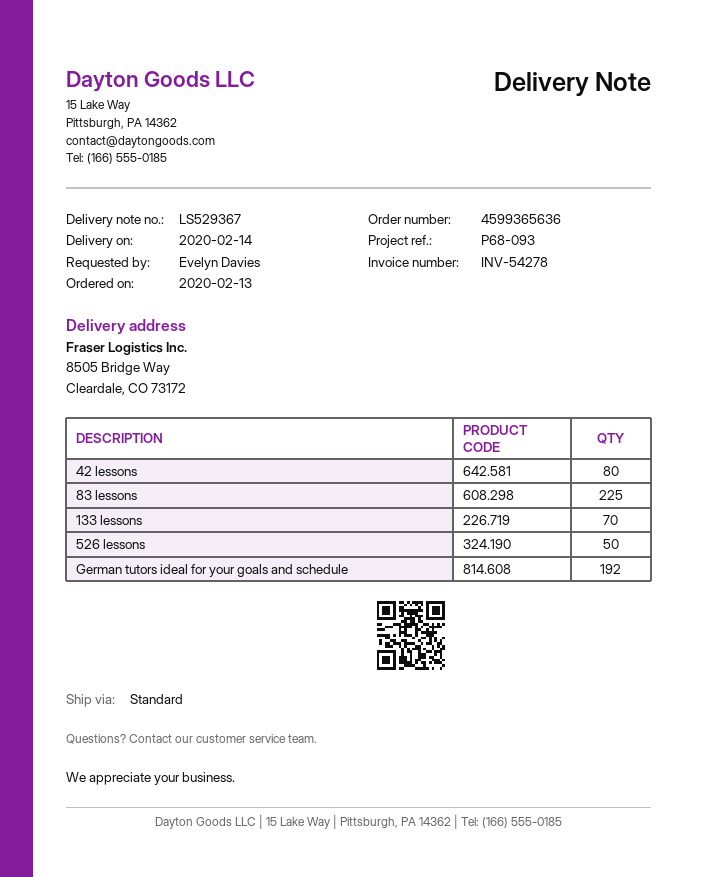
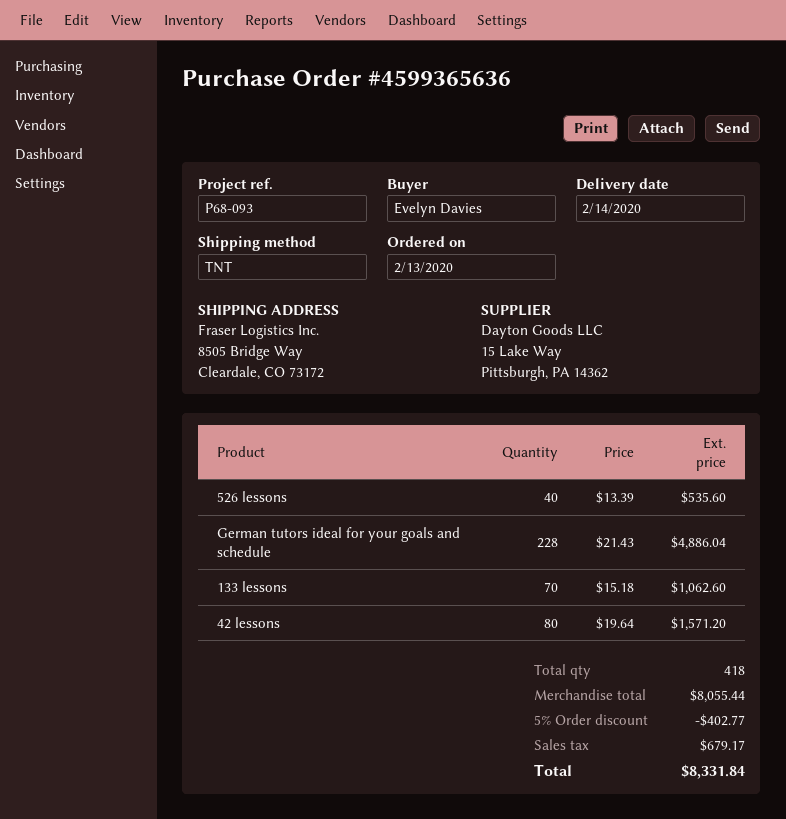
shipping method: standard -> TNT
83 lessons: 225 -> none
526 lessons: 50 -> 40
German tutors ideal for your goals and schedule: 192 -> 228

